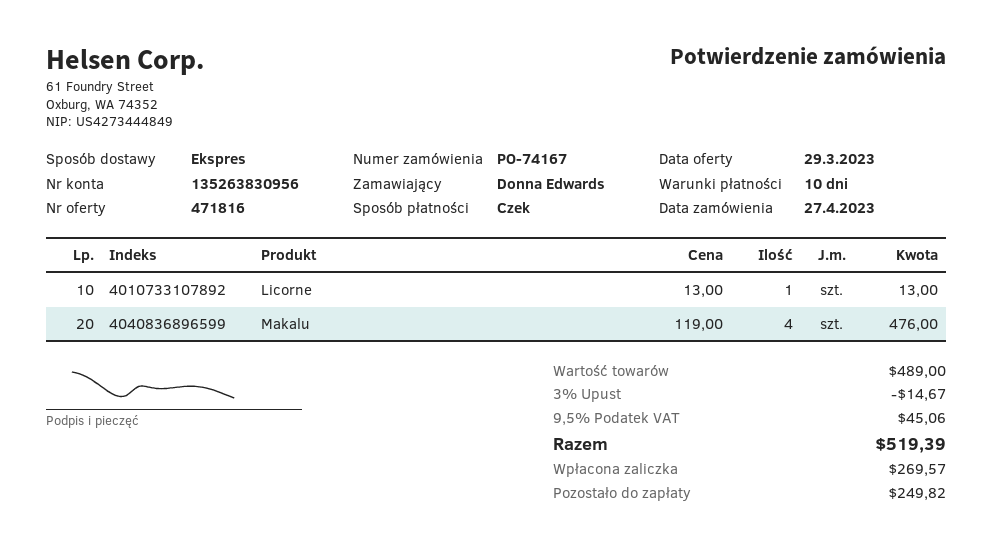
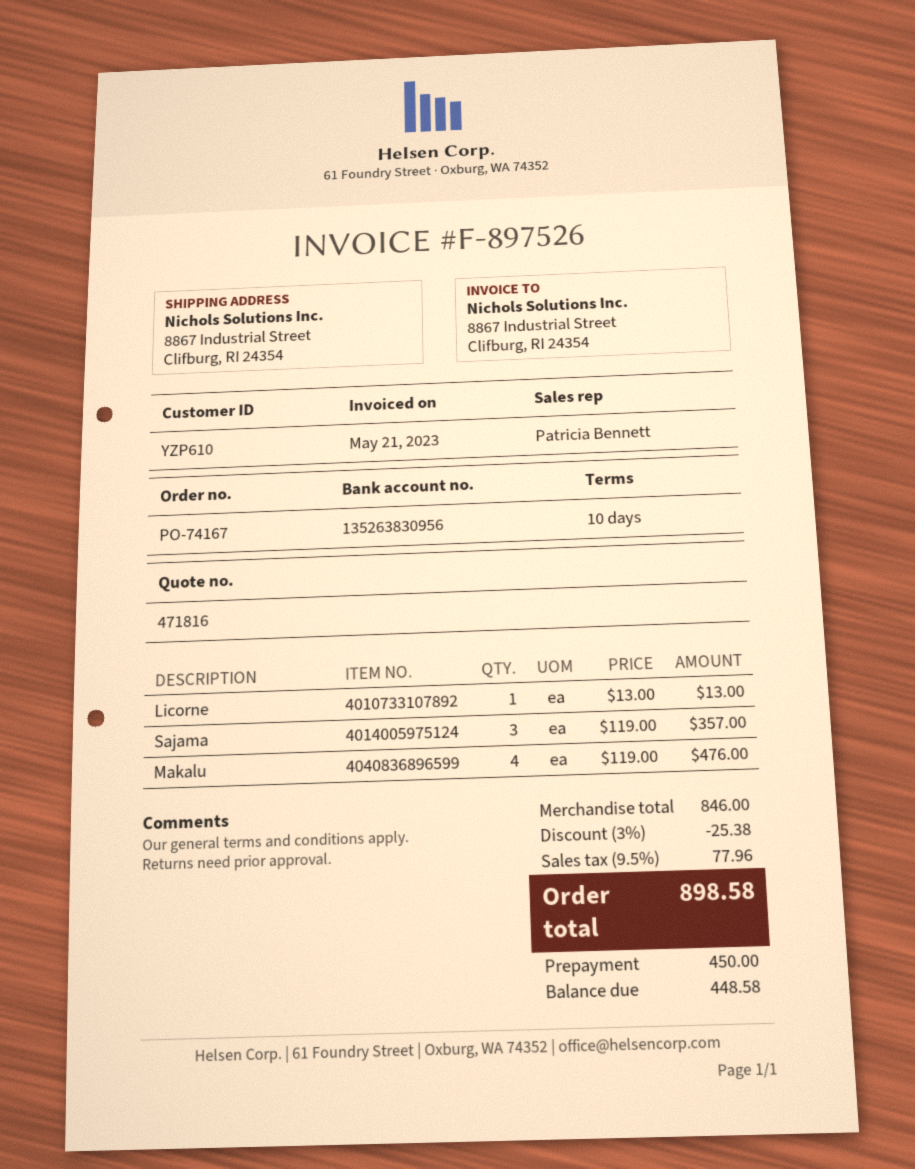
Sajama: none -> 3 x 119.00 = 357.00
subtotal: 489.00 -> 846.00
discount: 3% = 14.67 -> 3% = 25.38
tax: 9.5% = 45.06 -> 9.5% = 77.96
total: 519.39 -> 898.58
deposit: 269.57 -> 450.00
balance: 249.82 -> 448.58

